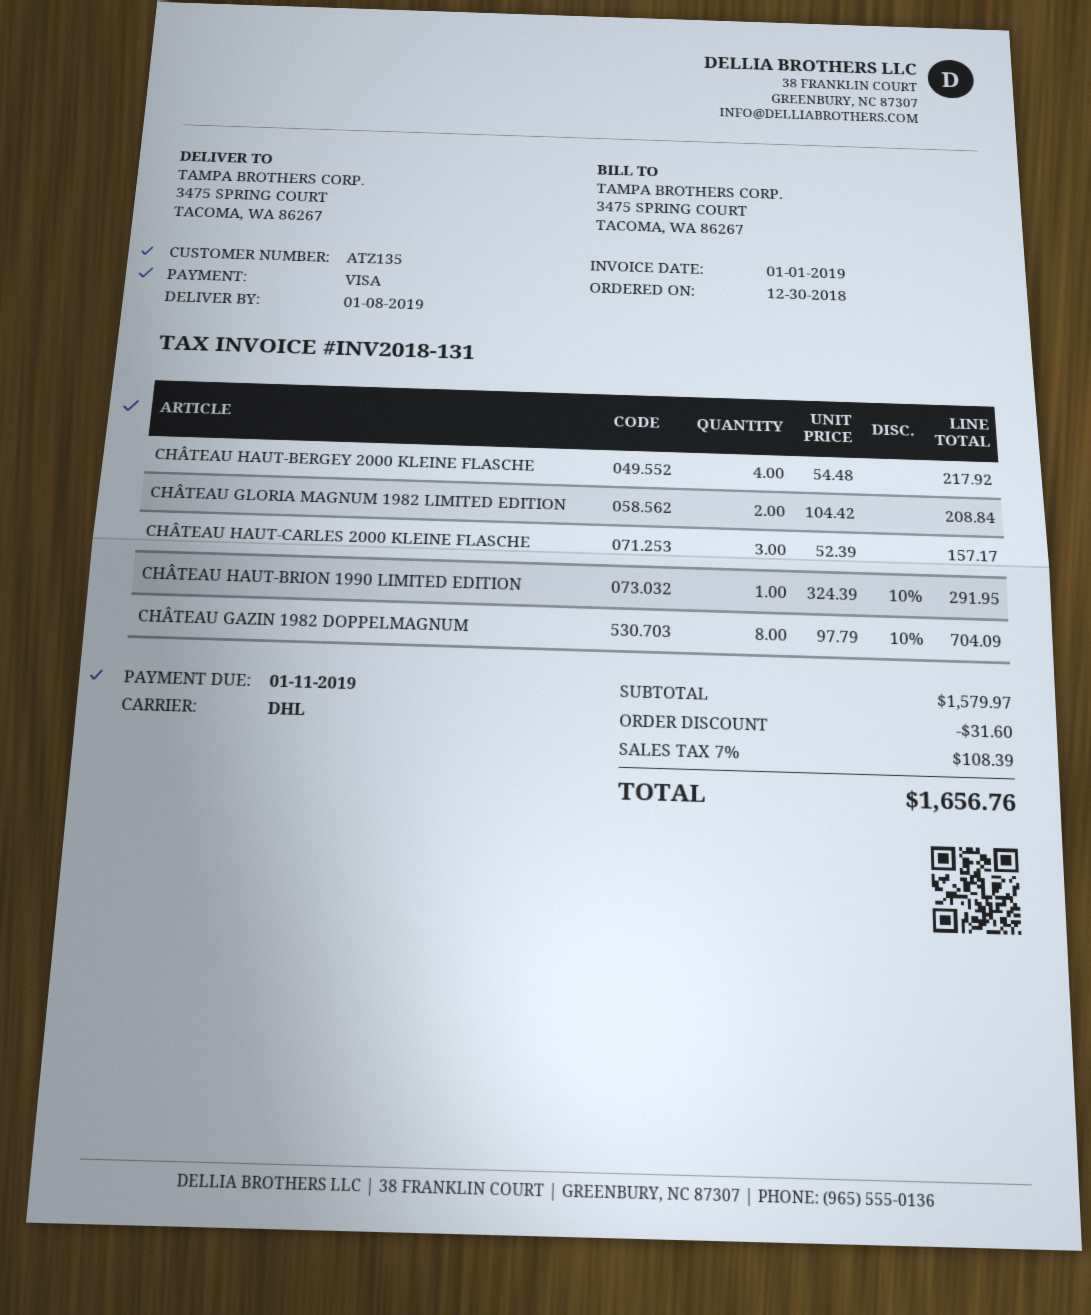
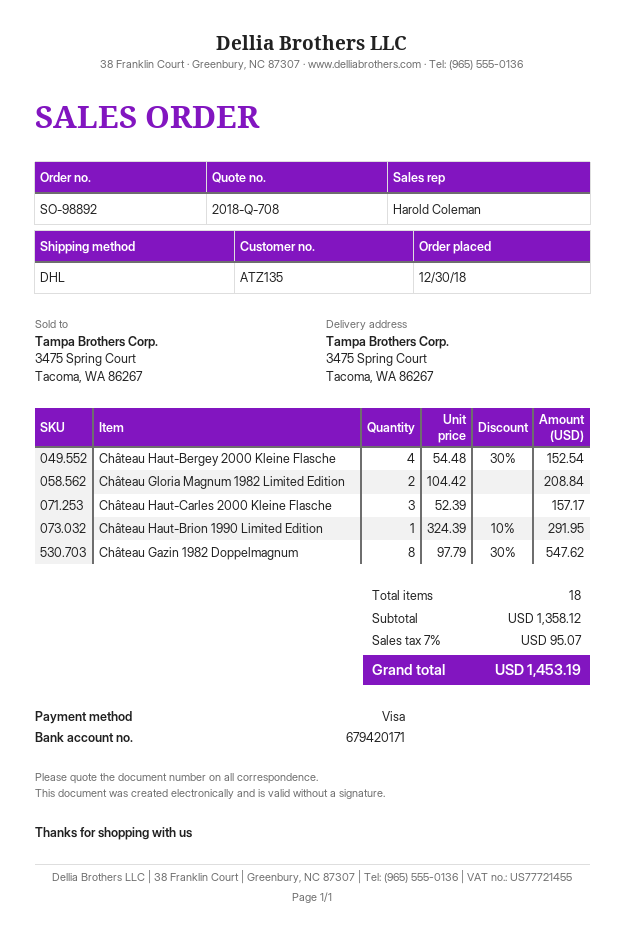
CHÂTEAU HAUT-BERGEY 2000 KLEINE FLASCHE: 4 x 54.48 = 217.92 -> 4 x 54.48 - 30% = 152.54
CHÂTEAU GAZIN 1982 DOPPELMAGNUM: 8 x 97.79 - 10% = 704.09 -> 8 x 97.79 - 30% = 547.62
subtotal: 1579.97 -> 1358.12
discount: 31.60 -> none
tax: 7% = 108.39 -> 7% = 95.07
total: 1656.76 -> 1453.19

